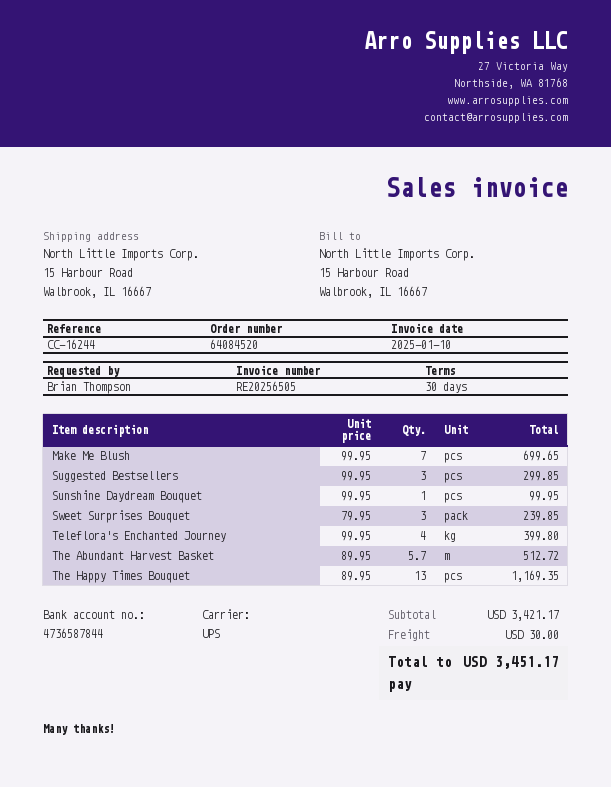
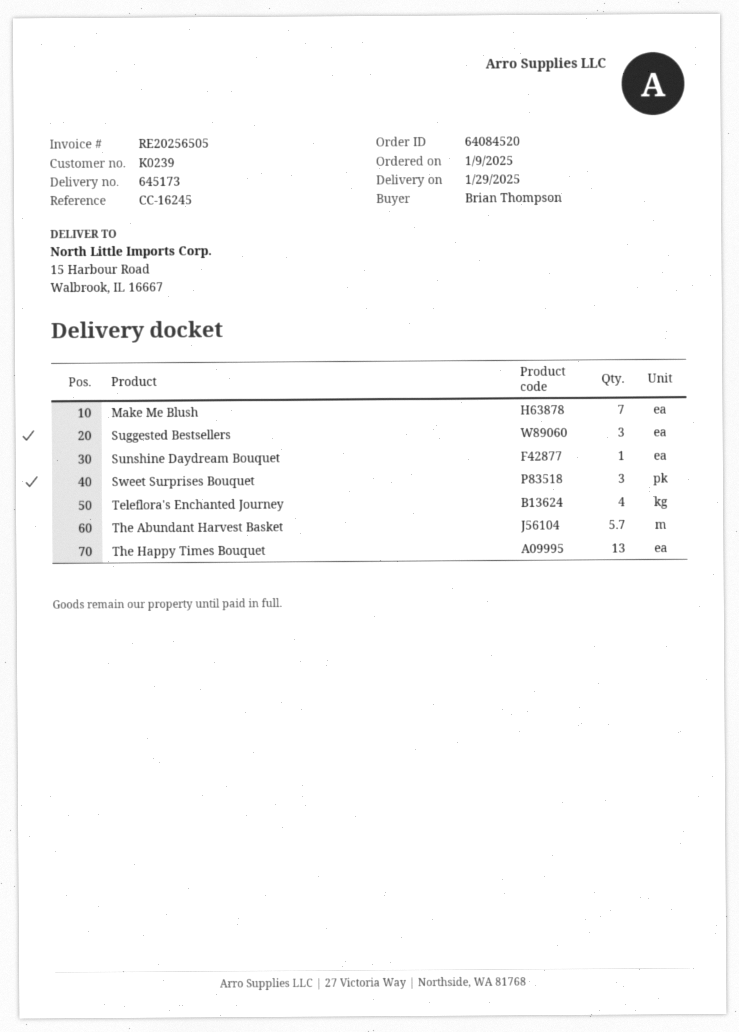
reference: CC-16244 -> CC-16245

